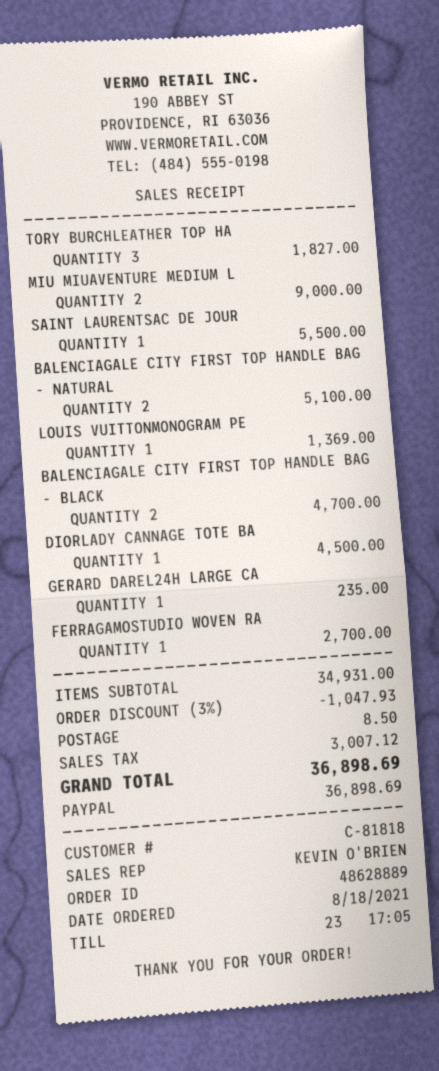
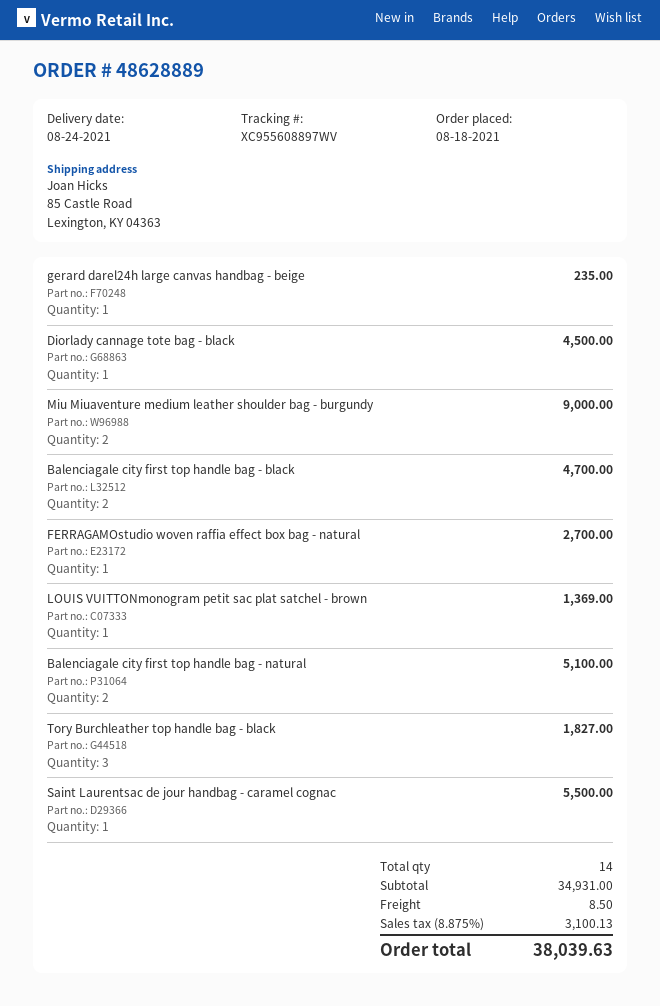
discount: 3% = 1047.93 -> none
tax: 3007.12 -> 3100.13
total: 36898.69 -> 38039.63

